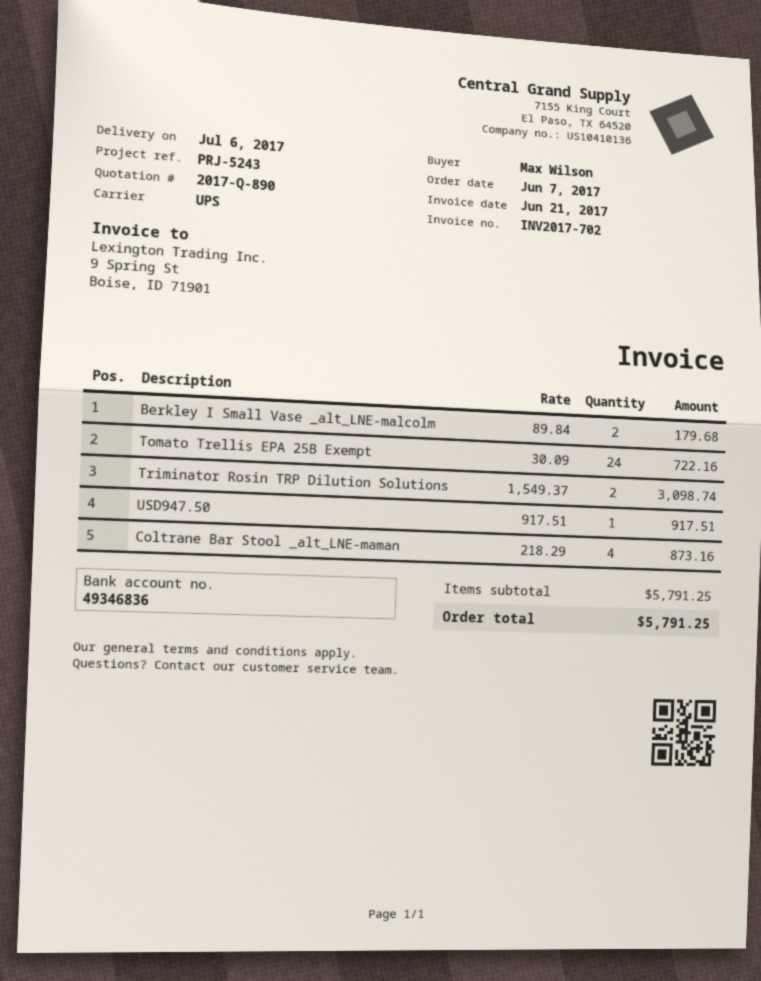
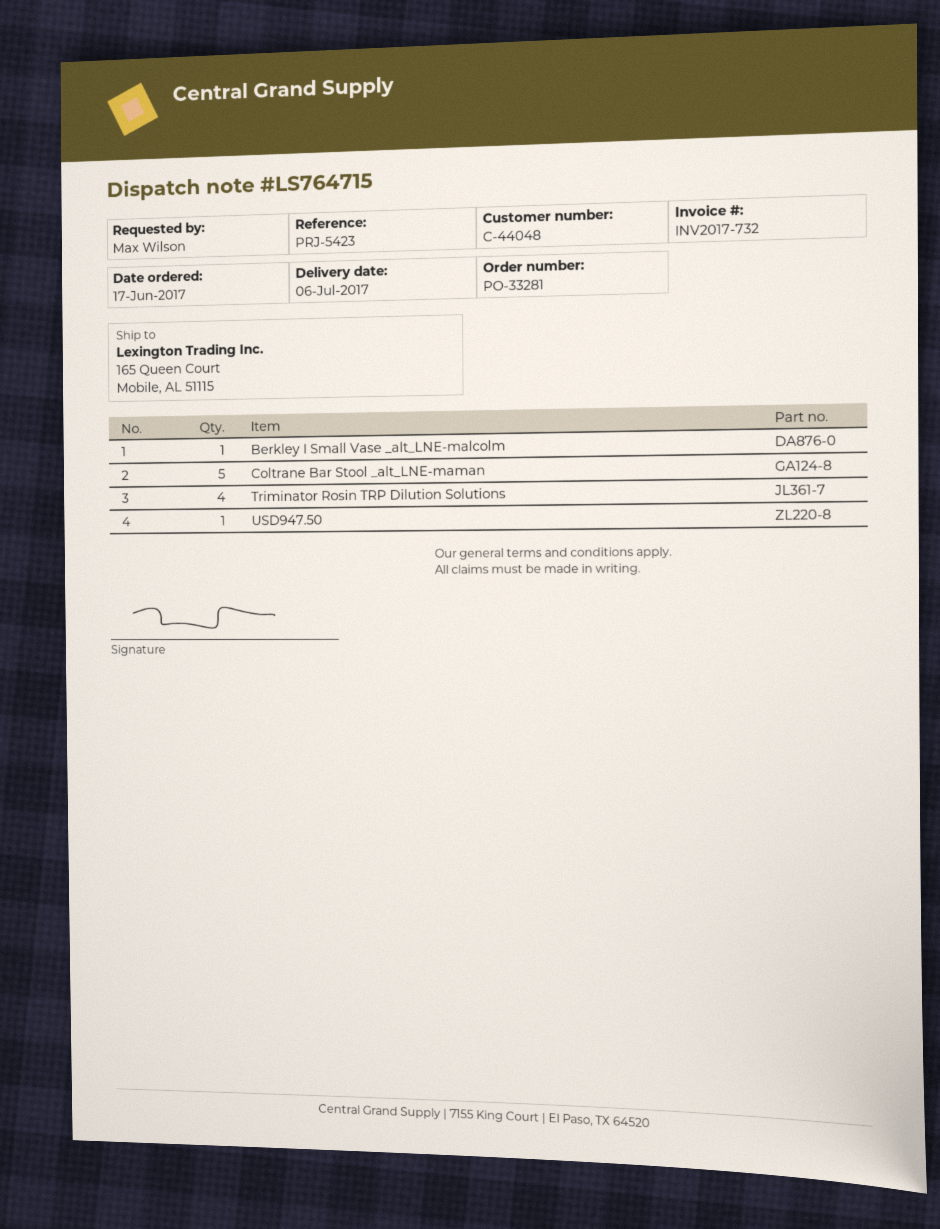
order date: 2017-06-07 -> 2017-06-17
invoice number: INV2017-702 -> INV2017-732
reference: PRJ-5243 -> PRJ-5423
Berkley I Small Vase _alt_LNE-malcolm: 2 -> 1
Tomato Trellis EPA 25B Exempt: 24 -> none
Triminator Rosin TRP Dilution Solutions: 2 -> 4
Coltrane Bar Stool _alt_LNE-maman: 4 -> 5

